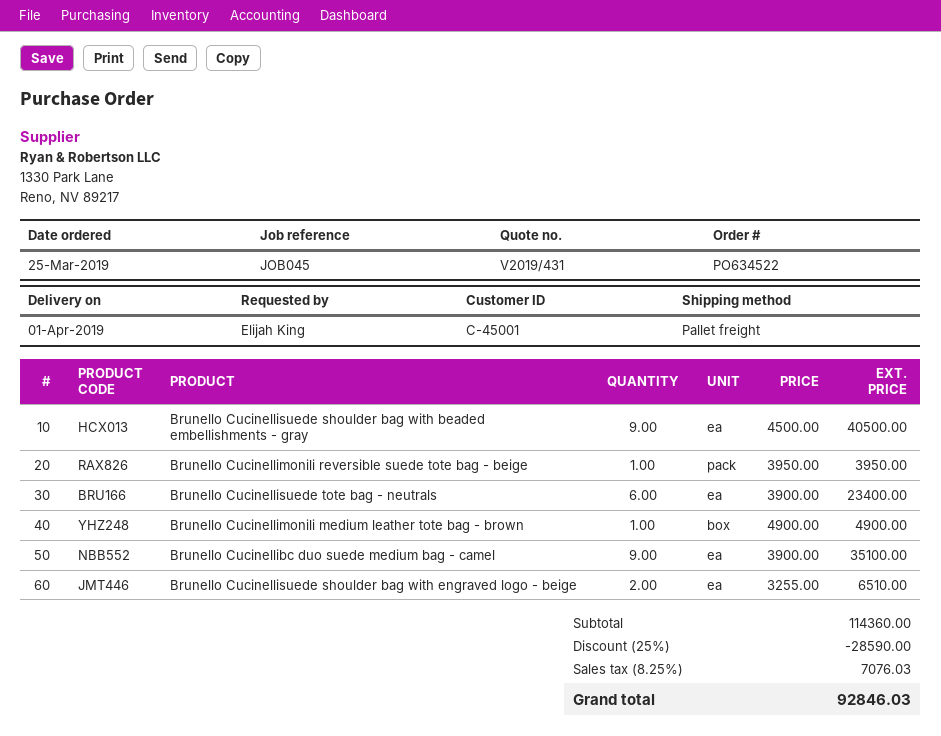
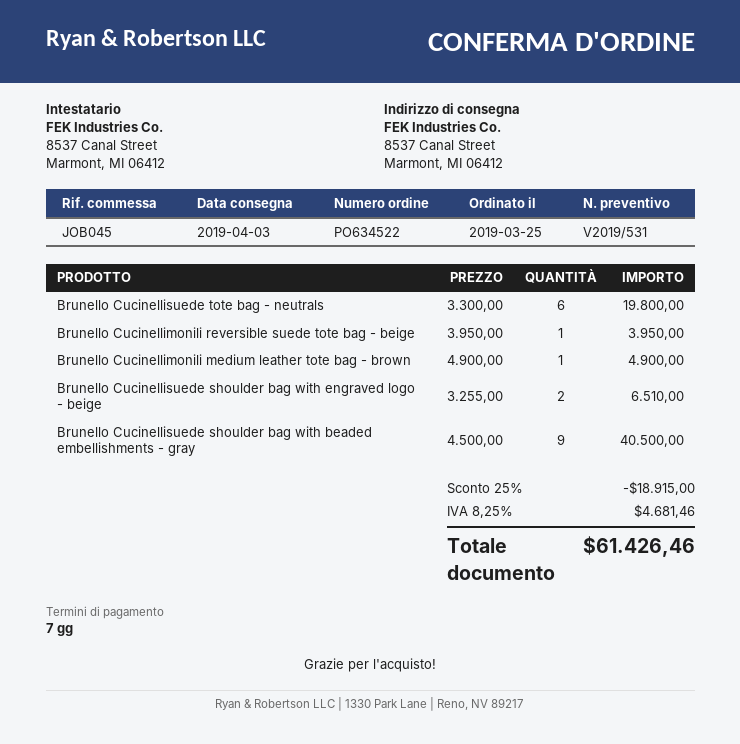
quote number: V2019/431 -> V2019/531
delivery date: 2019-04-01 -> 2019-04-03
Brunello Cucinellisuede tote bag - neutrals: 6 x 3900.00 = 23400.00 -> 6 x 3300.00 = 19800.00
Brunello Cucinellibc duo suede medium bag - camel: 9 x 3900.00 = 35100.00 -> none
discount: 25% = 28590.00 -> 25% = 18915.00
tax: 8.25% = 7076.03 -> 8.25% = 4681.46
total: 92846.03 -> 61426.46

